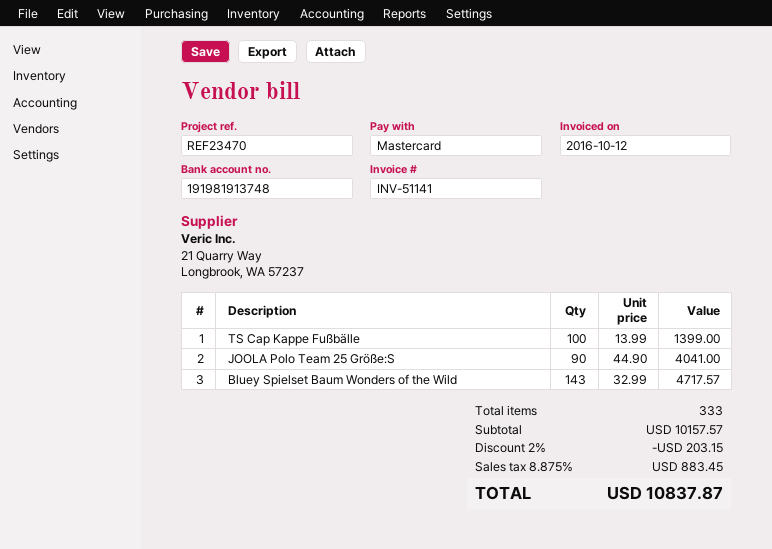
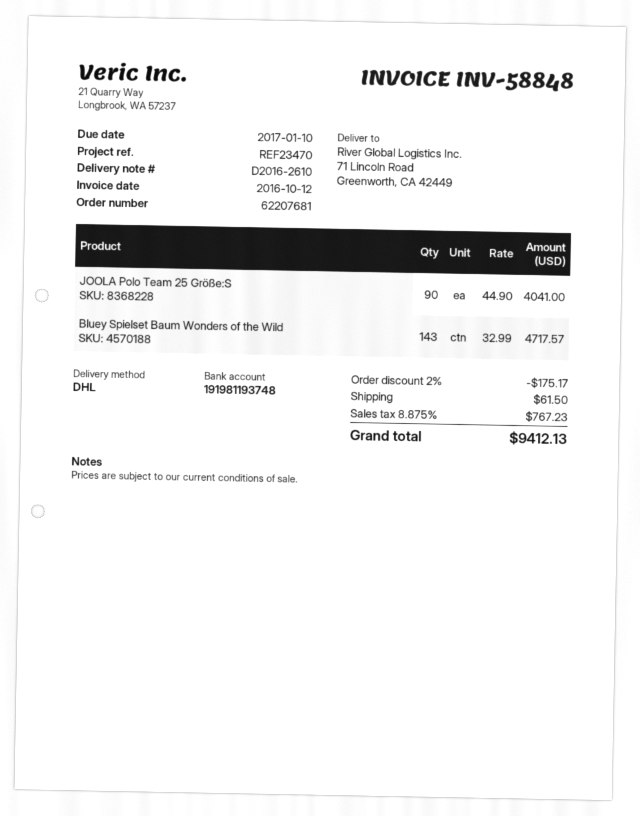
invoice number: INV-51141 -> INV-58848
bank account: 191981913748 -> 191981193748
TS Cap Kappe Fußbälle: 100 x 13.99 = 1399.00 -> none
discount: 2% = 203.15 -> 2% = 175.17
shipping: none -> 61.50
tax: 8.875% = 883.45 -> 8.875% = 767.23
total: 10837.87 -> 9412.13

